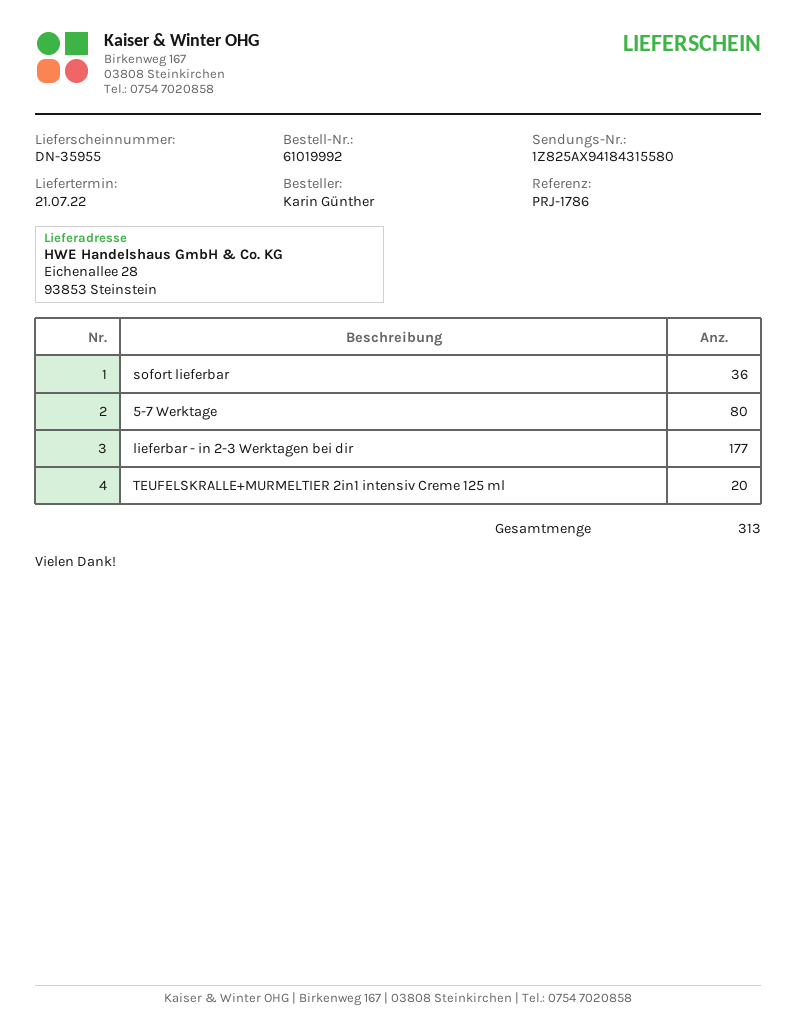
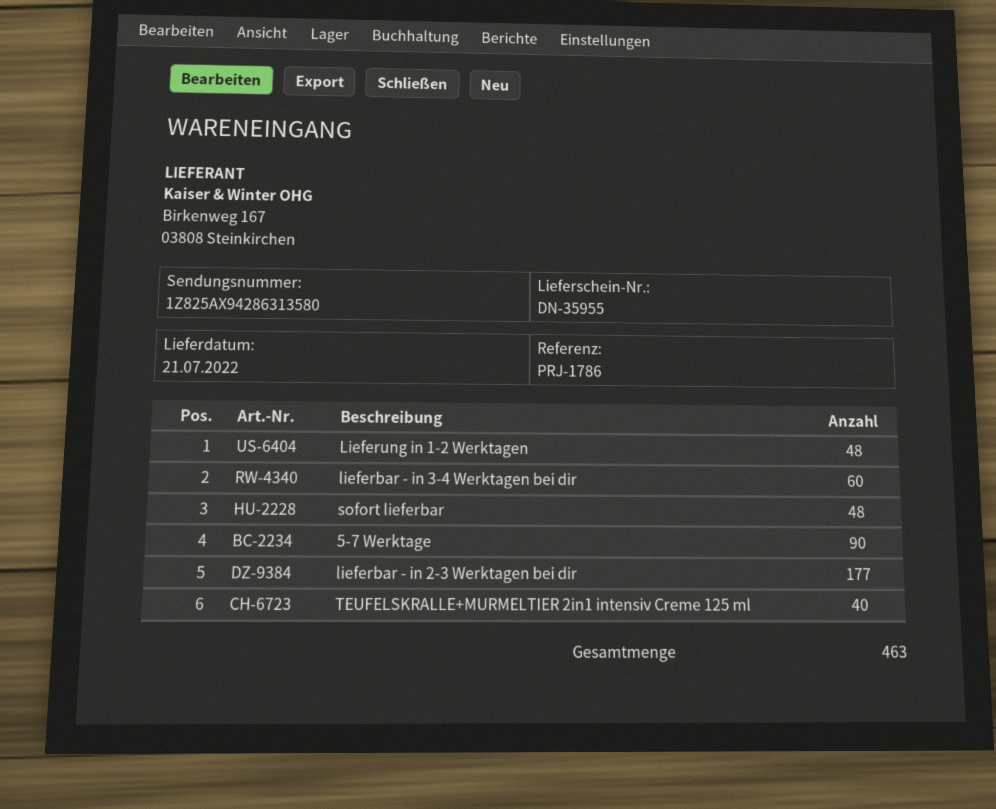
tracking number: 1Z825AX94184315580 -> 1Z825AX94286313580
sofort lieferbar: 36 -> 48
5-7 Werktage: 80 -> 90
TEUFELSKRALLE+MURMELTIER 2in1 intensiv Creme 125 ml: 20 -> 40
Lieferung in 1-2 Werktagen: none -> 48
lieferbar - in 3-4 Werktagen bei dir: none -> 60
total quantity: 313 -> 463

